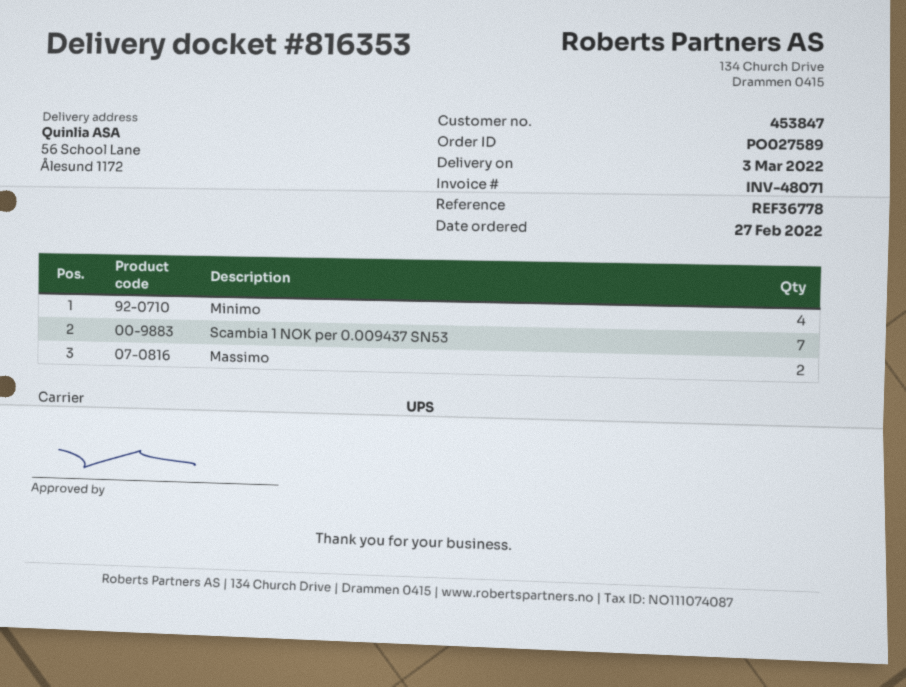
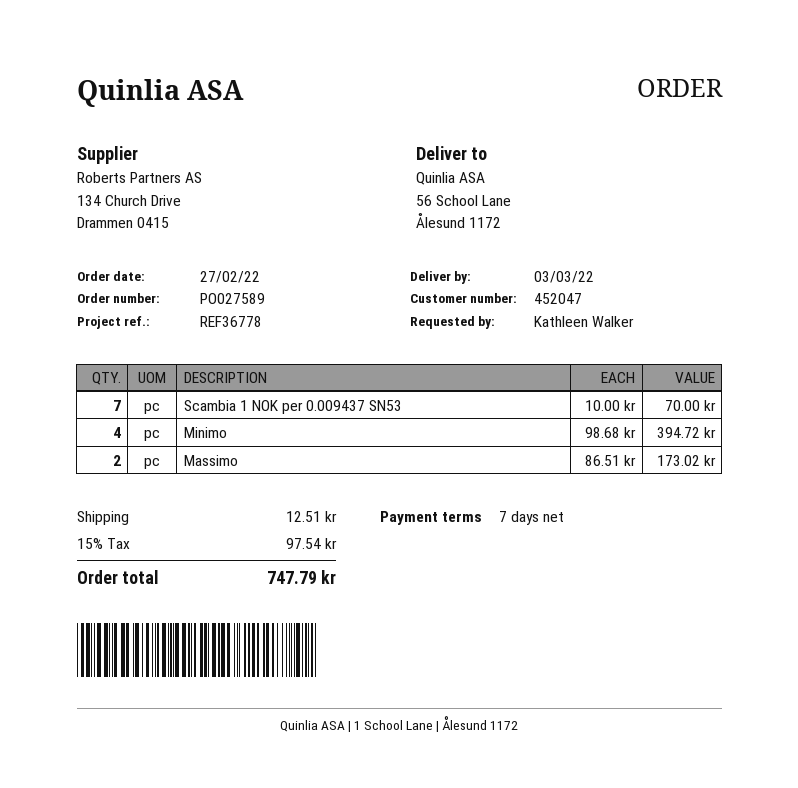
customer number: 453847 -> 452047

